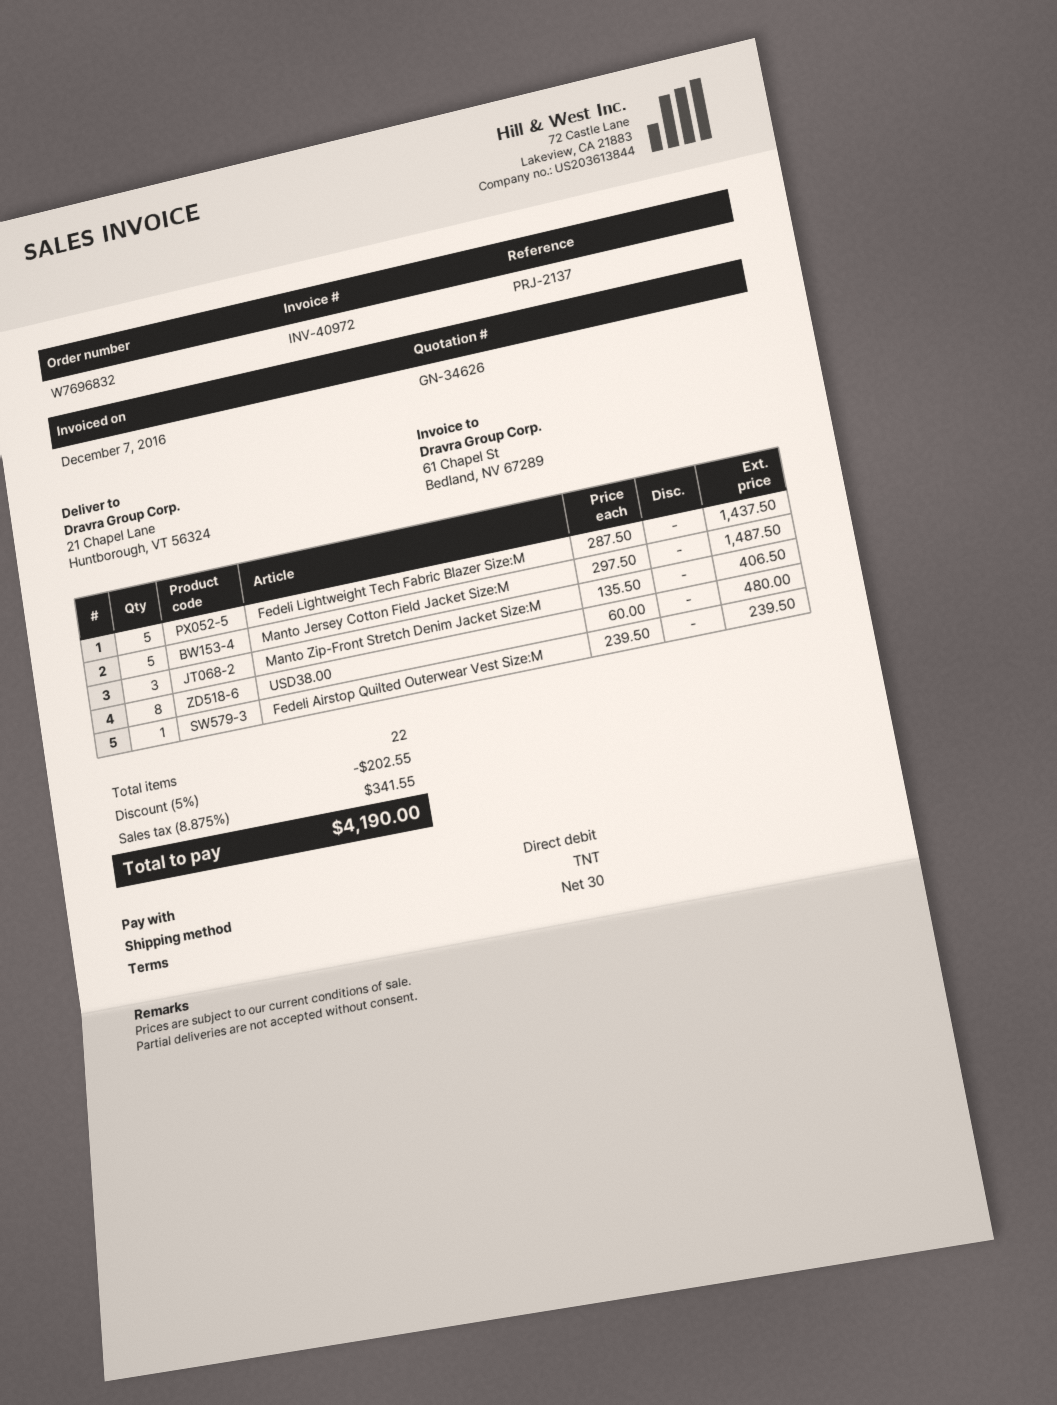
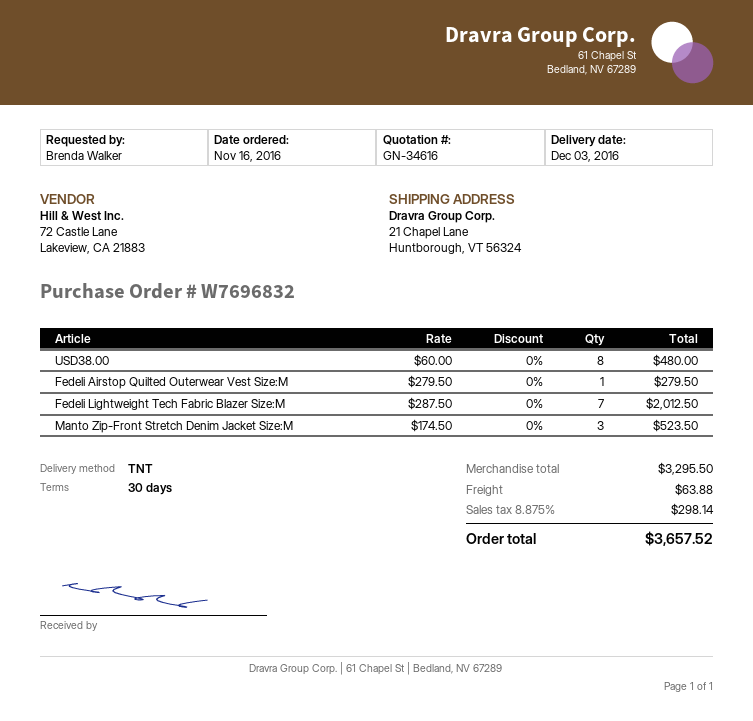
quote number: GN-34626 -> GN-34616
Fedeli Lightweight Tech Fabric Blazer Size:M: 5 x 287.50 = 1437.50 -> 7 x 287.50 = 2012.50
Manto Jersey Cotton Field Jacket Size:M: 5 x 297.50 = 1487.50 -> none
Manto Zip-Front Stretch Denim Jacket Size:M: 3 x 135.50 = 406.50 -> 3 x 174.50 = 523.50
Fedeli Airstop Quilted Outerwear Vest Size:M: 1 x 239.50 = 239.50 -> 1 x 279.50 = 279.50
discount: 5% = 202.55 -> none
shipping: none -> 63.88
tax: 8.875% = 341.55 -> 8.875% = 298.14
total: 4190.00 -> 3657.52

